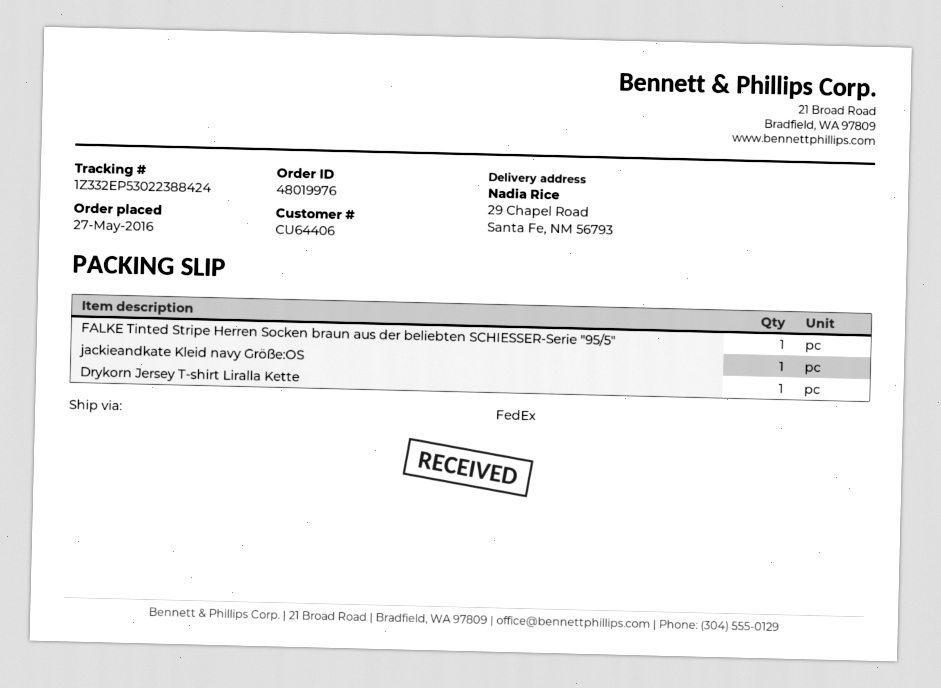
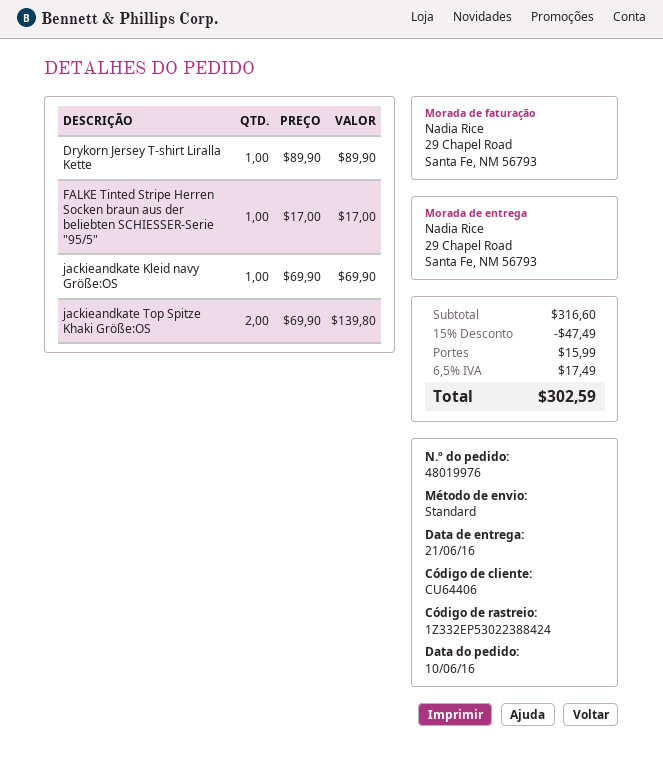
order date: 2016-05-27 -> 2016-06-10
shipping method: FedEx -> standard
jackieandkate Top Spitze Khaki Größe:OS: none -> 2

